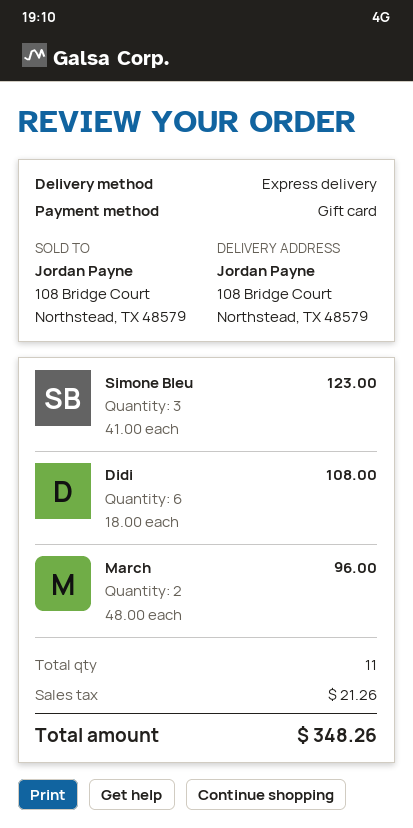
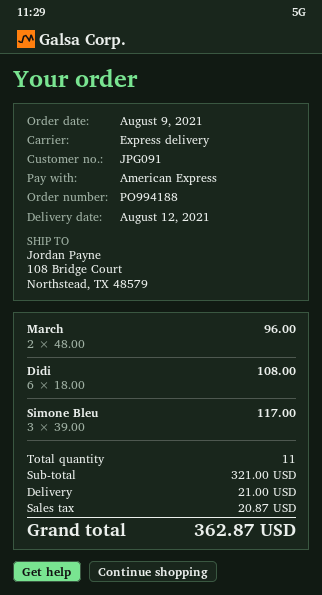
payment method: gift card -> American Express
Simone Bleu: 3 x 41.00 = 123.00 -> 3 x 39.00 = 117.00
shipping: none -> 21.00
tax: 21.26 -> 20.87
total: 348.26 -> 362.87

